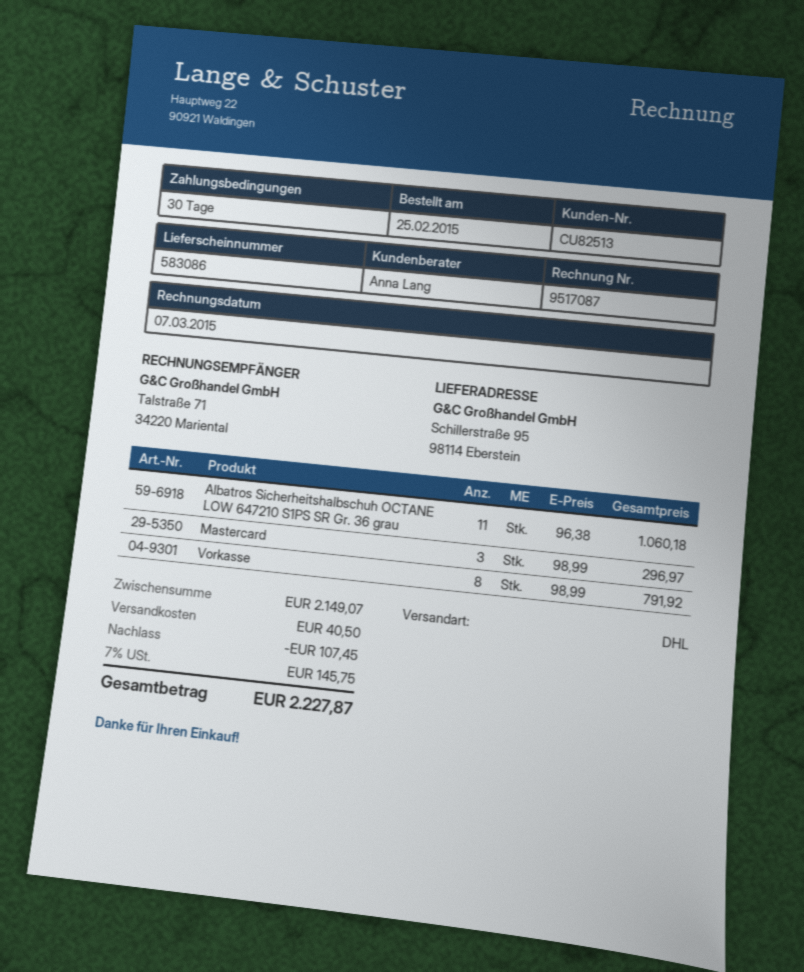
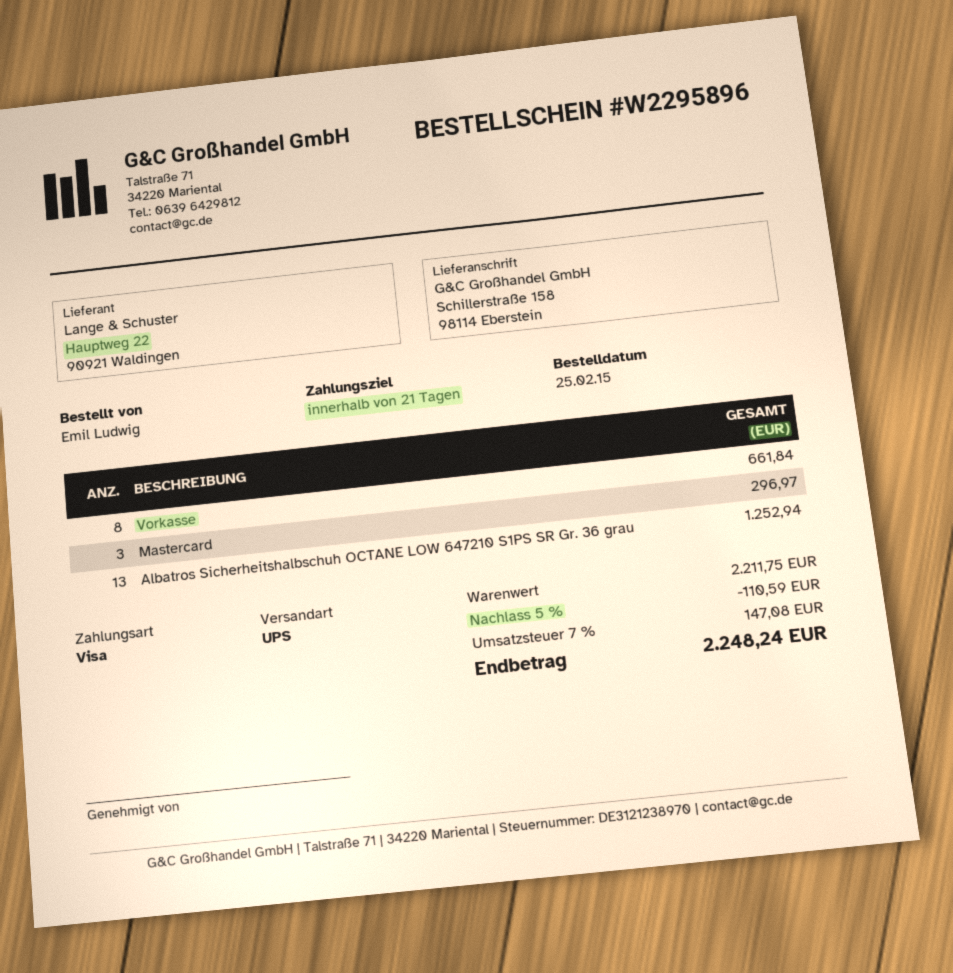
payment terms: 30 days -> 21 days
shipping method: DHL -> UPS
ship to: Schillerstraße 95, 98114 Eberstein -> Schillerstraße 158, 98114 Eberstein
Albatros Sicherheitshalbschuh OCTANE LOW 647210 S1PS SR Gr. 36 grau: 11 for 1060.18 -> 13 for 1252.94
Vorkasse: 8 for 791.92 -> 8 for 661.84
subtotal: 2149.07 -> 2211.75
discount: 107.45 -> 110.59
shipping: 40.50 -> none
tax: 7% = 145.75 -> 7% = 147.08
total: 2227.87 -> 2248.24

